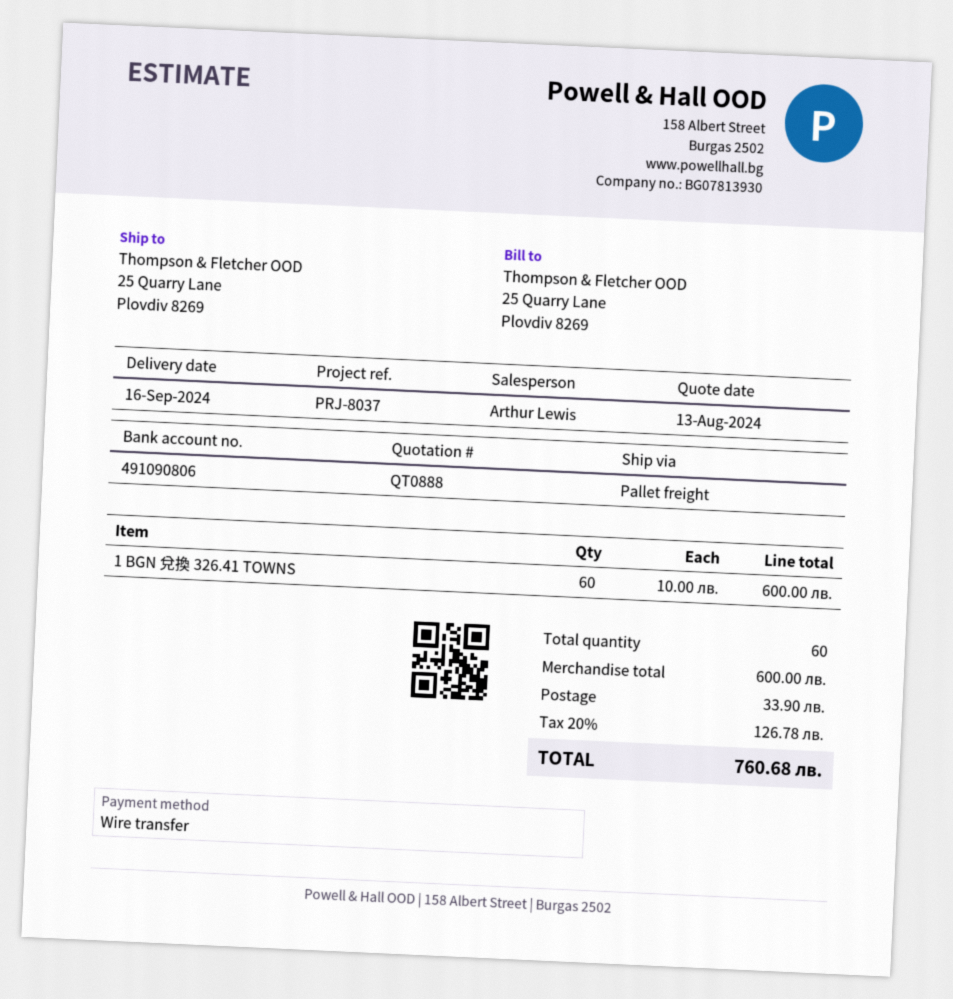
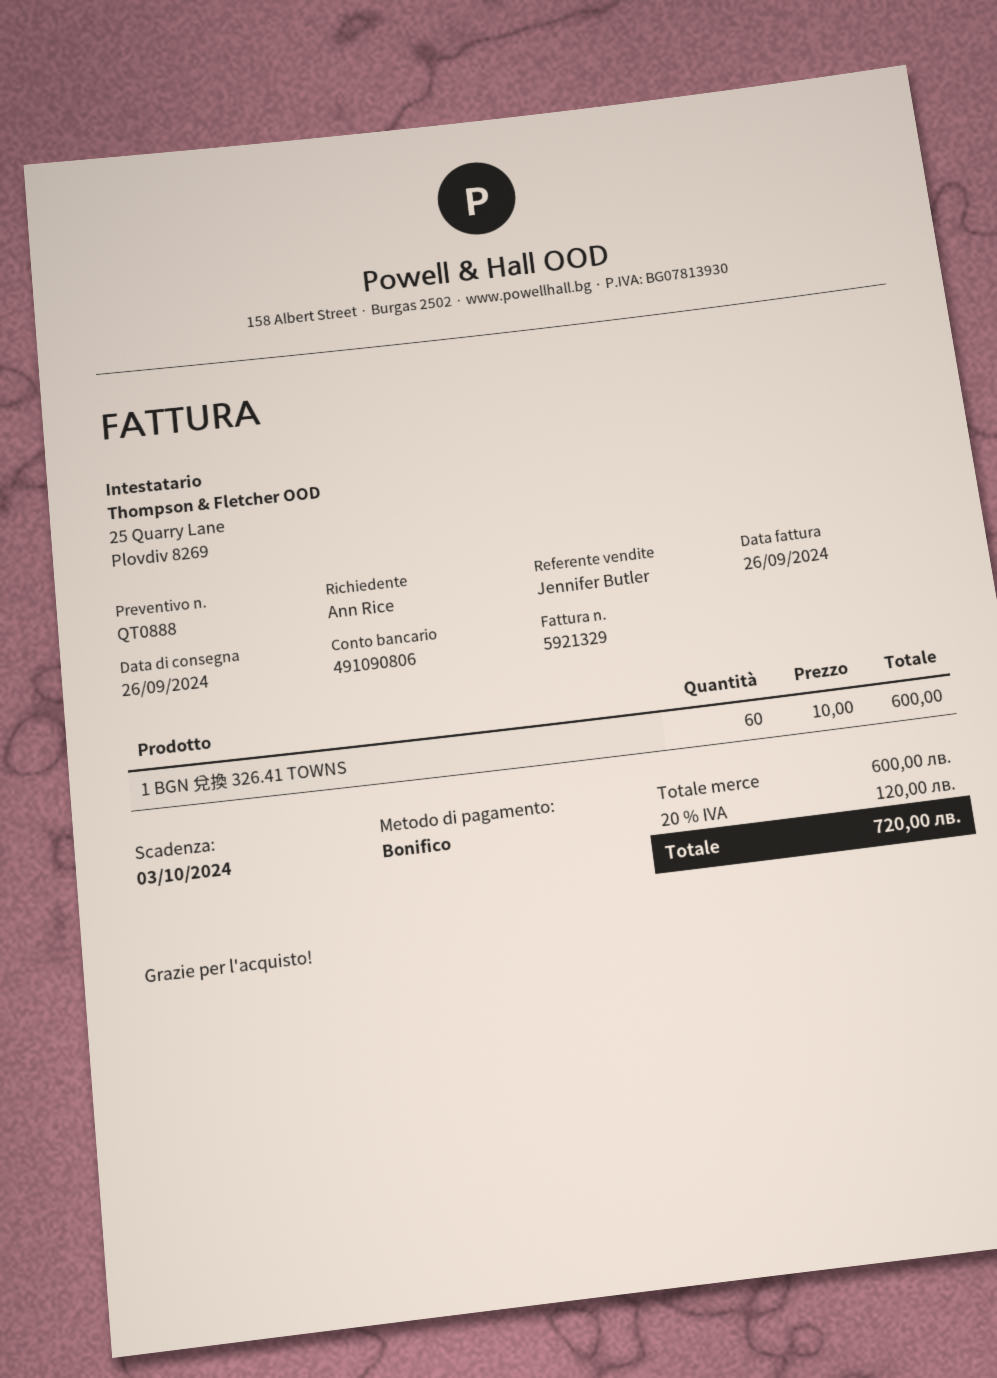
delivery date: 2024-09-16 -> 2024-09-26
sales rep: Arthur Lewis -> Jennifer Butler
shipping: 33.90 -> none
tax: 20% = 126.78 -> 20% = 120.00
total: 760.68 -> 720.00

